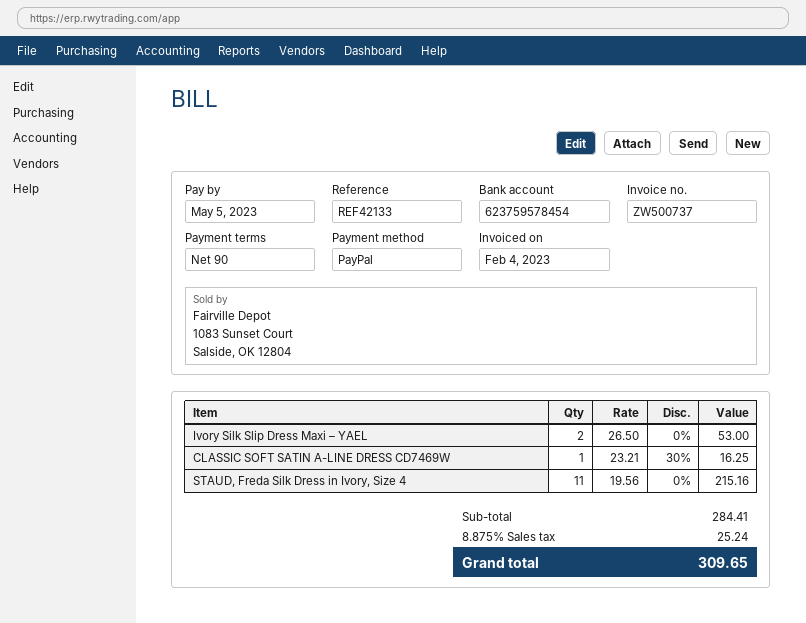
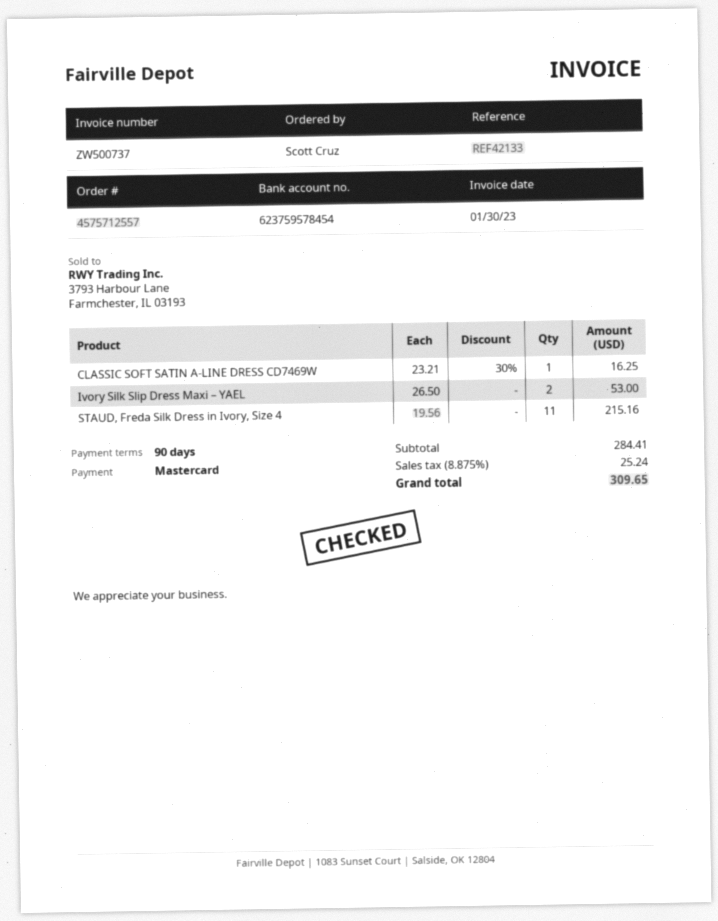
invoice date: 2023-02-04 -> 2023-01-30
payment method: PayPal -> Mastercard

